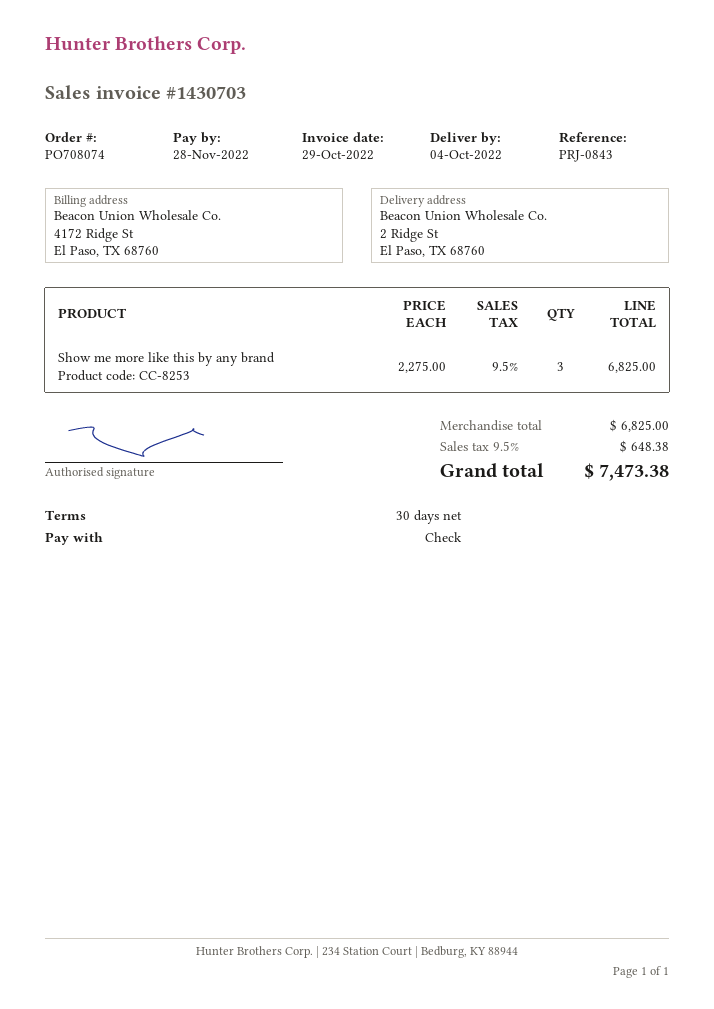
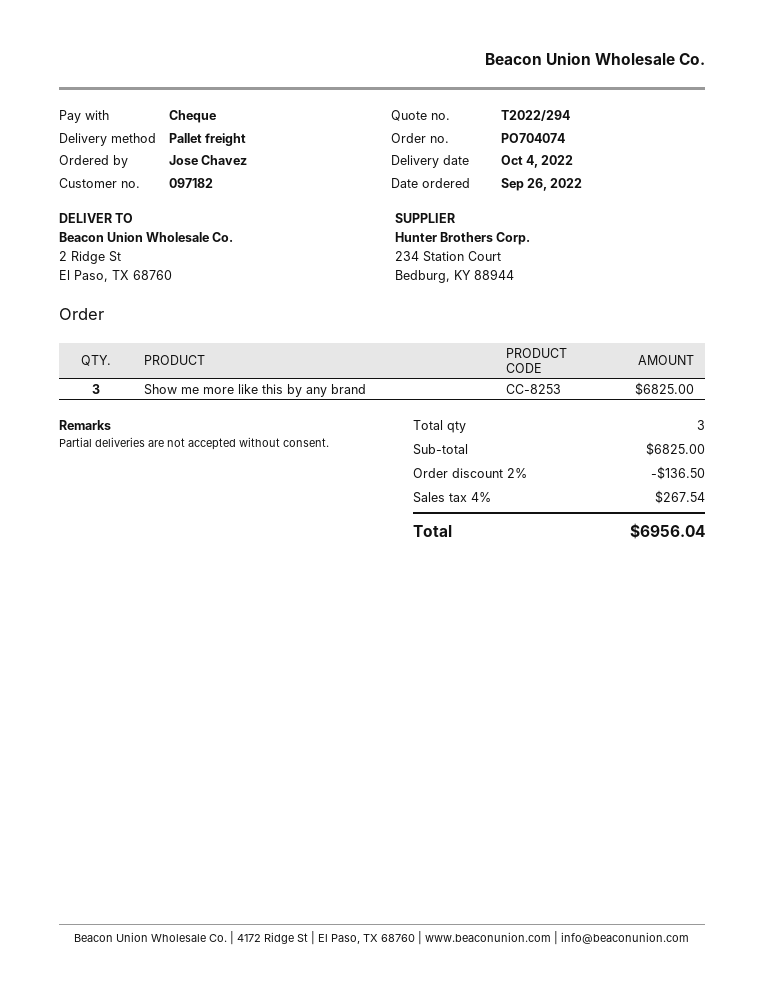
order number: PO708074 -> PO704074
discount: none -> 2% = 136.50
tax: 9.5% = 648.38 -> 4% = 267.54
total: 7473.38 -> 6956.04

